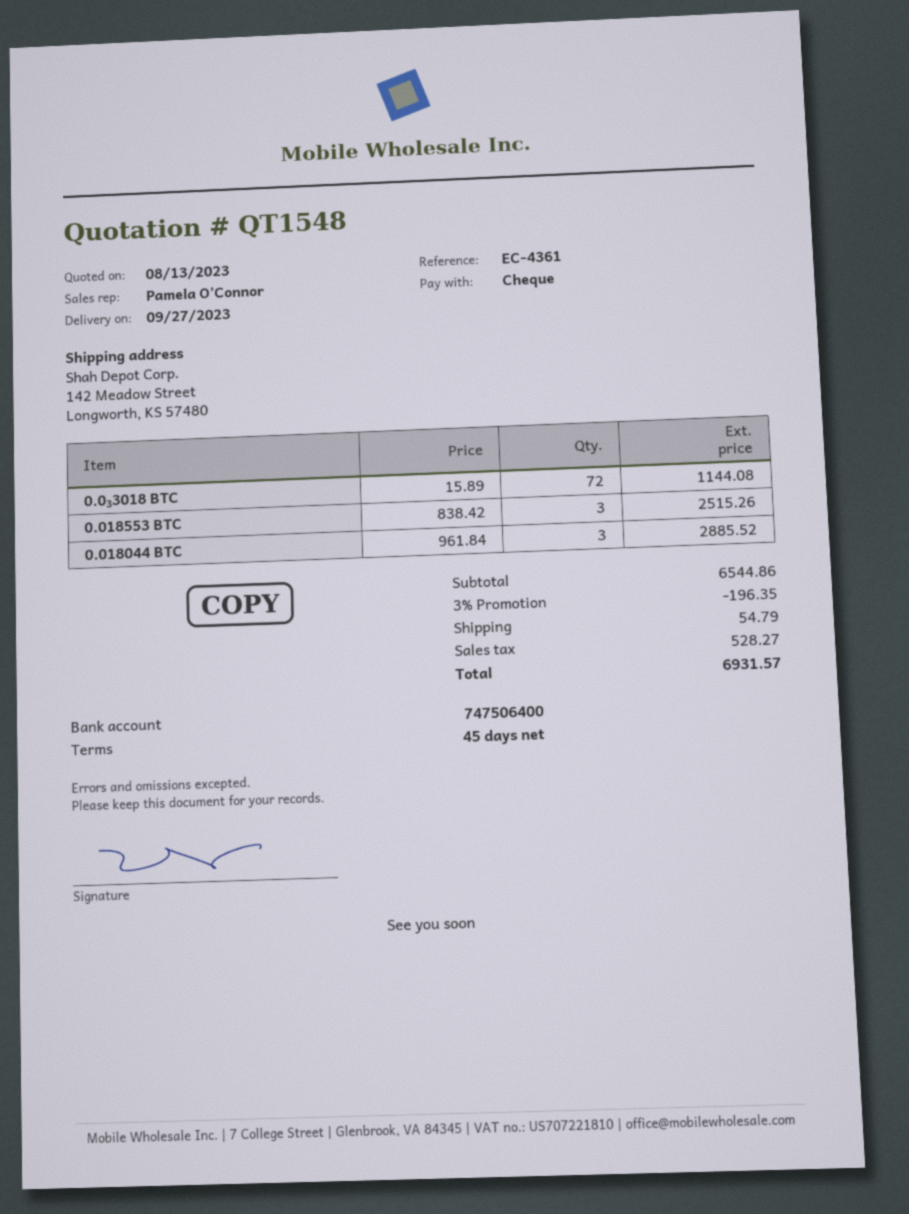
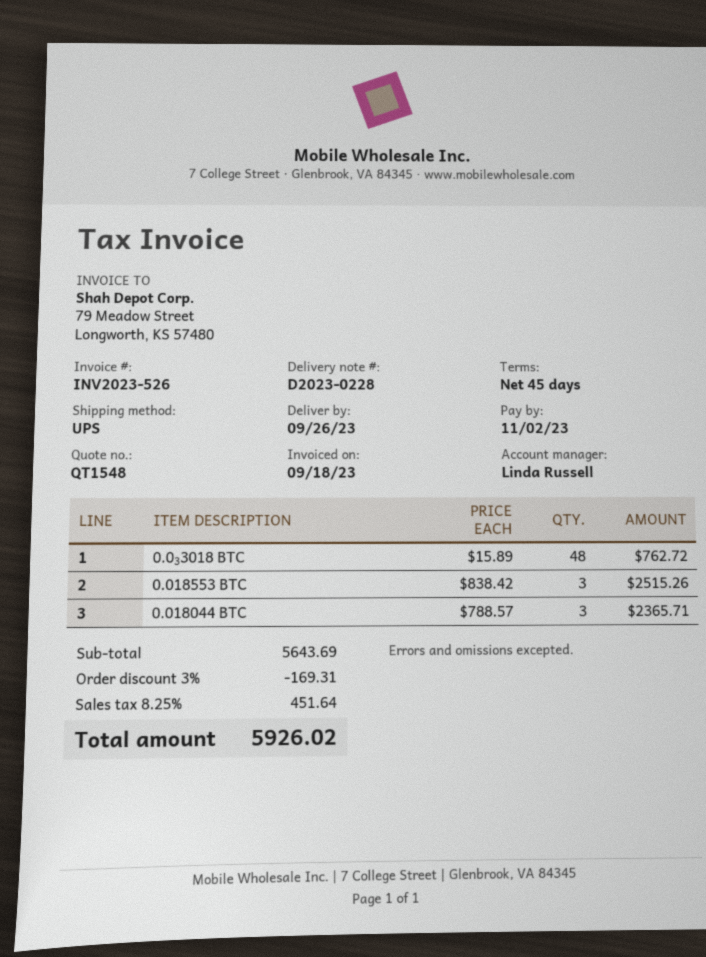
delivery date: 2023-09-27 -> 2023-09-26
sales rep: Pamela O'Connor -> Linda Russell
0.0₃3018 BTC: 72 x 15.89 = 1144.08 -> 48 x 15.89 = 762.72
0.018044 BTC: 3 x 961.84 = 2885.52 -> 3 x 788.57 = 2365.71
subtotal: 6544.86 -> 5643.69
discount: 3% = 196.35 -> 3% = 169.31
shipping: 54.79 -> none
tax: 528.27 -> 451.64
total: 6931.57 -> 5926.02

